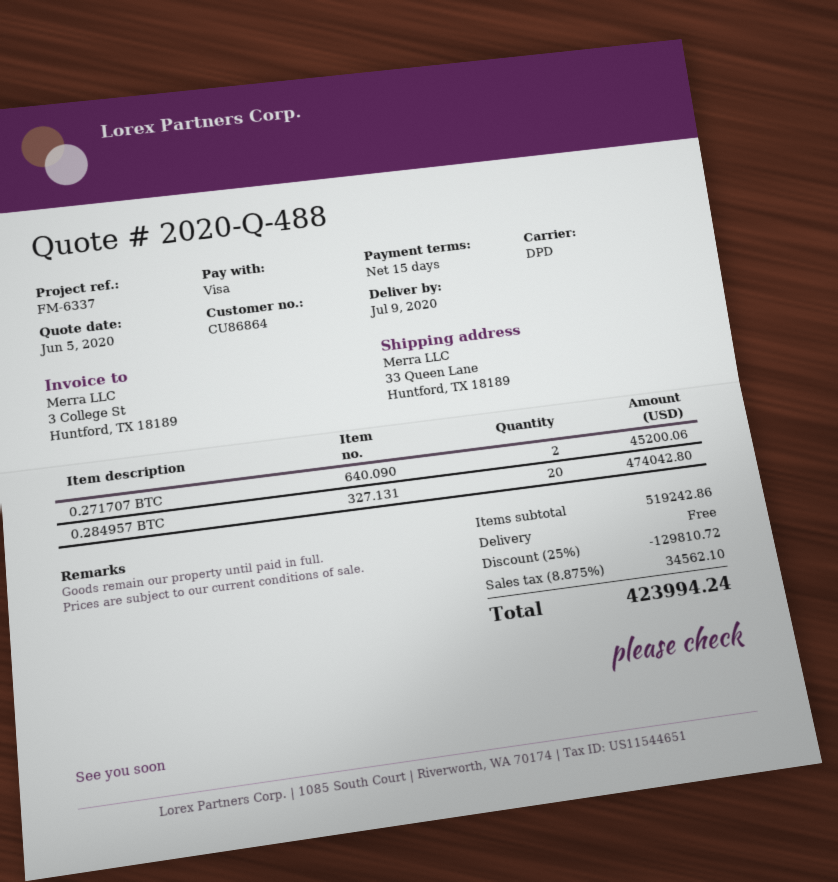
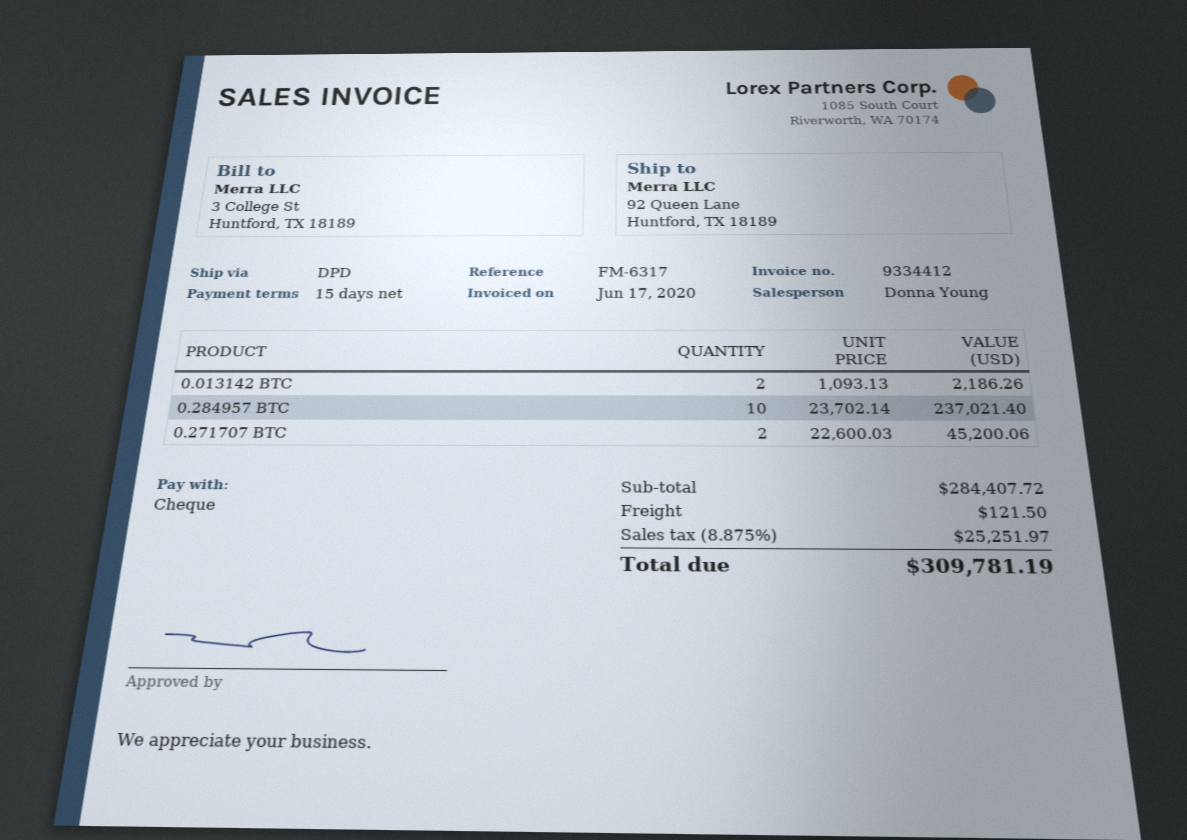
reference: FM-6337 -> FM-6317
payment method: Visa -> cheque
ship to: 33 Queen Lane, Huntford, TX 18189 -> 92 Queen Lane, Huntford, TX 18189
0.284957 BTC: 20 for 474042.80 -> 10 for 237021.40
0.013142 BTC: none -> 2 for 2186.26
subtotal: 519242.86 -> 284407.72
discount: 25% = 129810.72 -> none
shipping: 0.00 -> 121.50
tax: 8.875% = 34562.10 -> 8.875% = 25251.97
total: 423994.24 -> 309781.19

